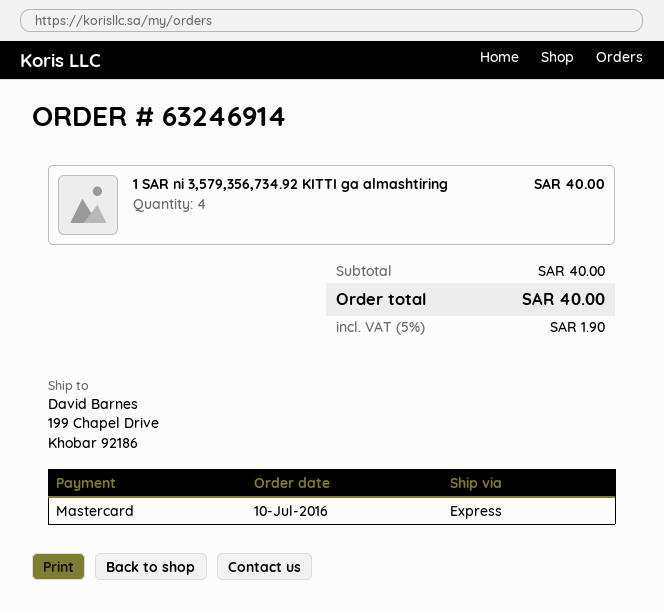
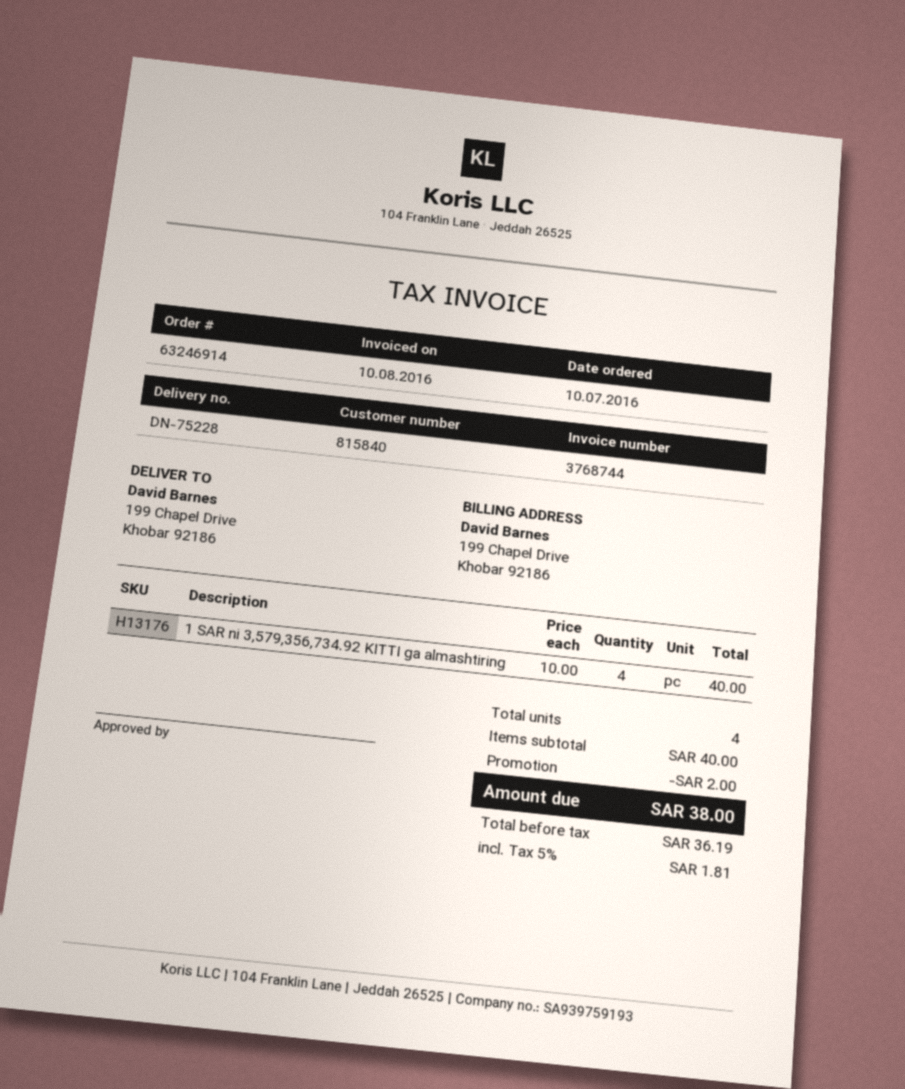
discount: none -> 2.00
tax: 5% = 1.90 -> 5% = 1.81
total: 40.00 -> 38.00

